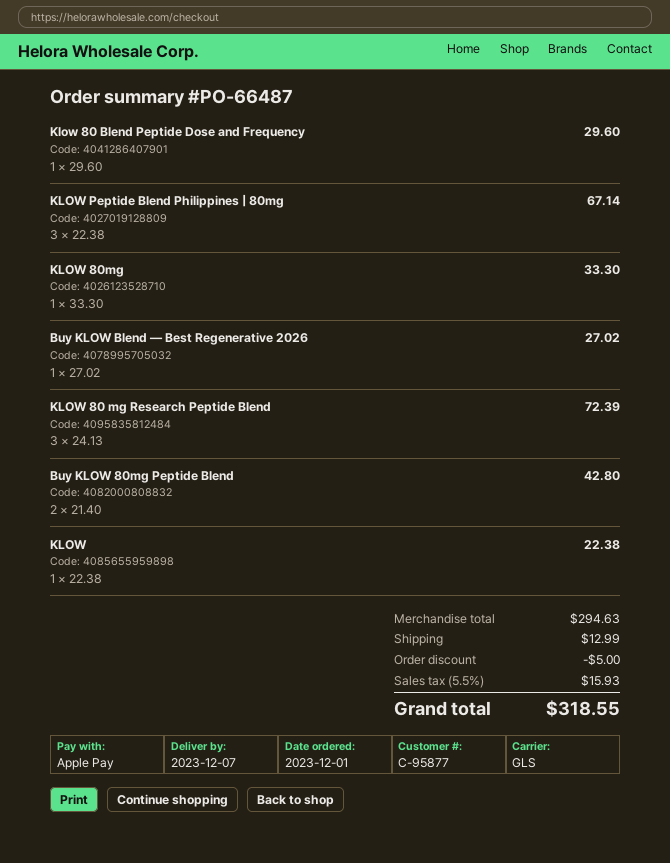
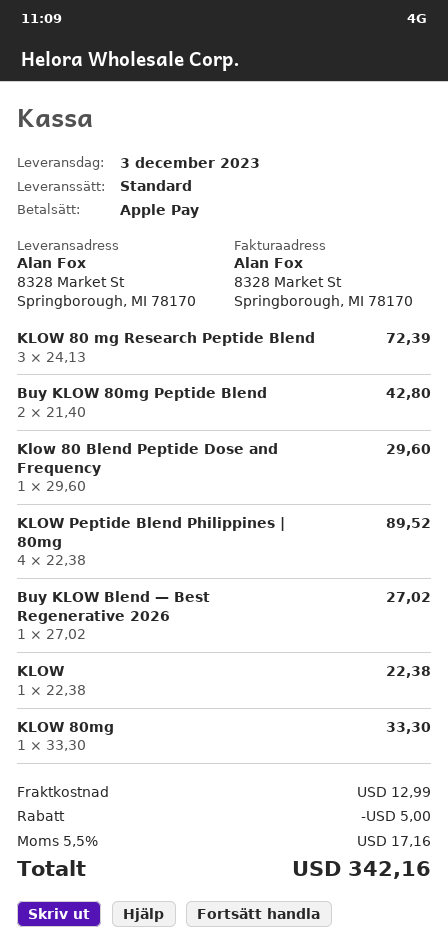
delivery date: 2023-12-07 -> 2023-12-03
shipping method: GLS -> standard
KLOW Peptide Blend Philippines | 80mg: 3 x 22.38 = 67.14 -> 4 x 22.38 = 89.52
tax: 5.5% = 15.93 -> 5.5% = 17.16
total: 318.55 -> 342.16

